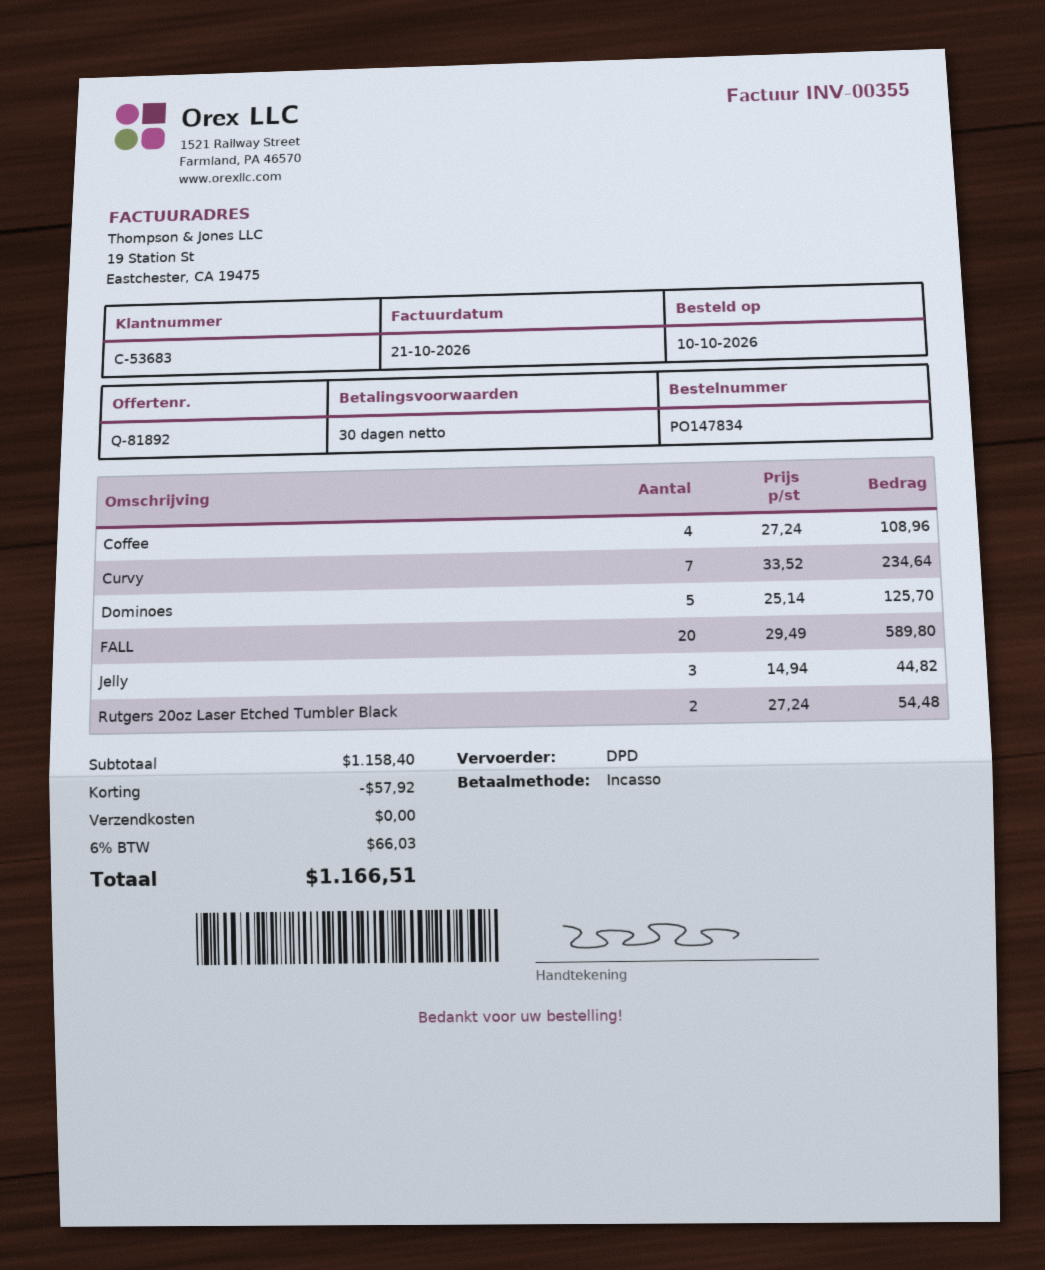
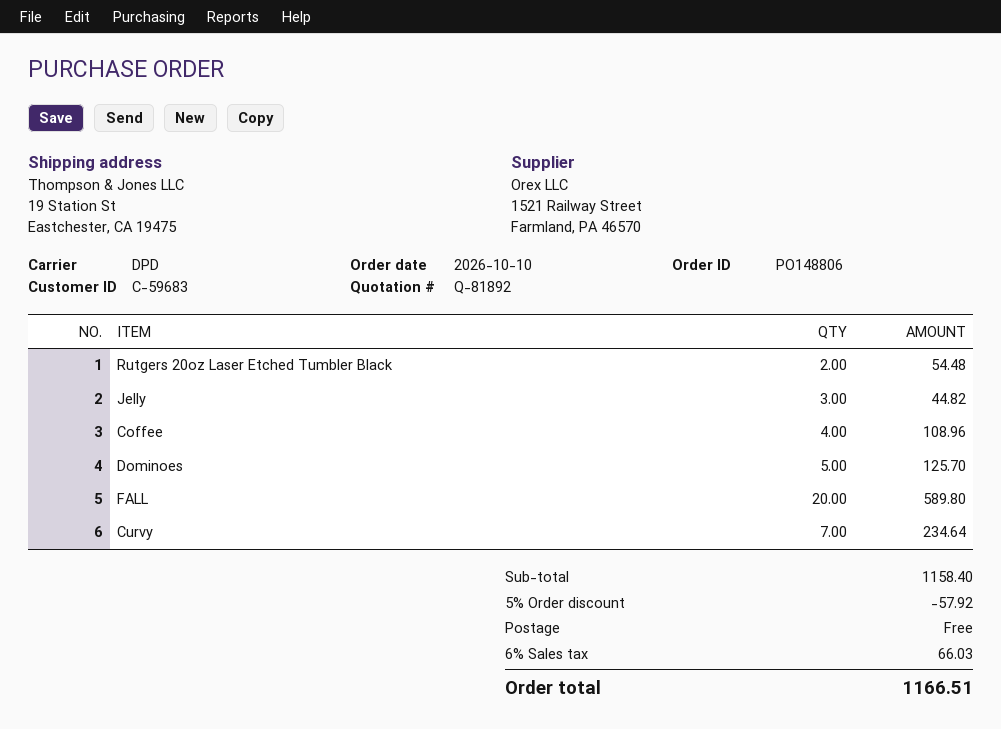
order number: PO147834 -> PO148806
customer number: C-53683 -> C-59683

